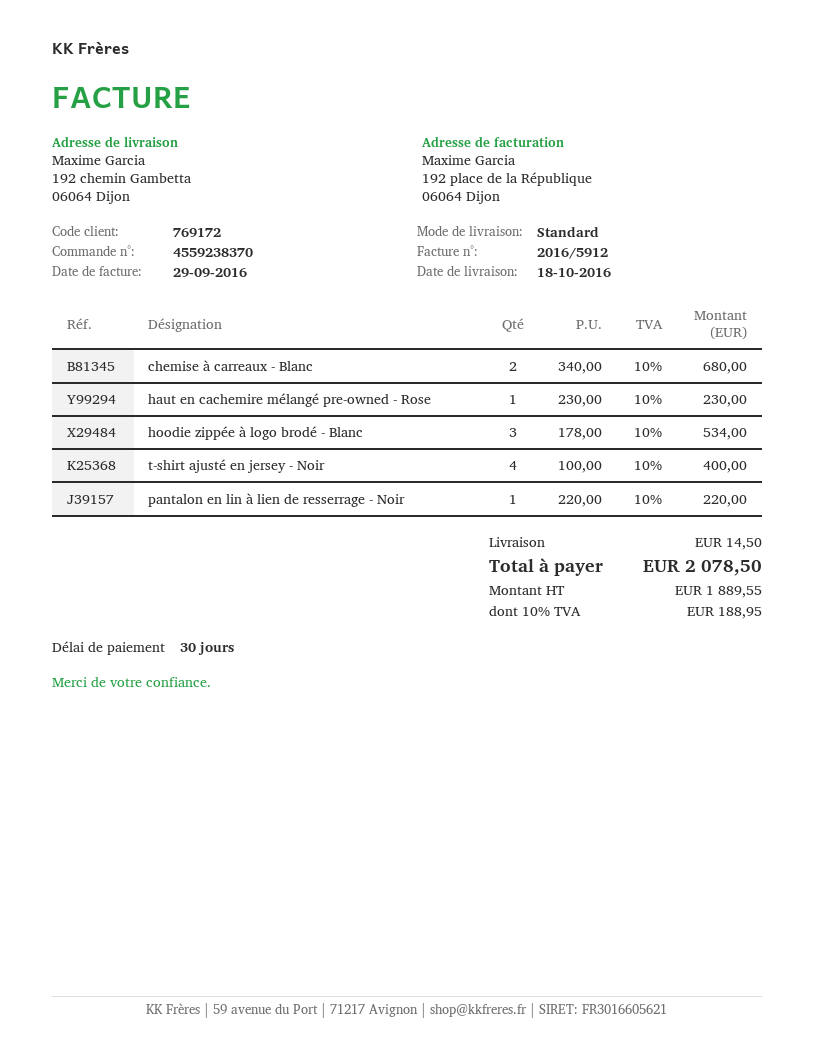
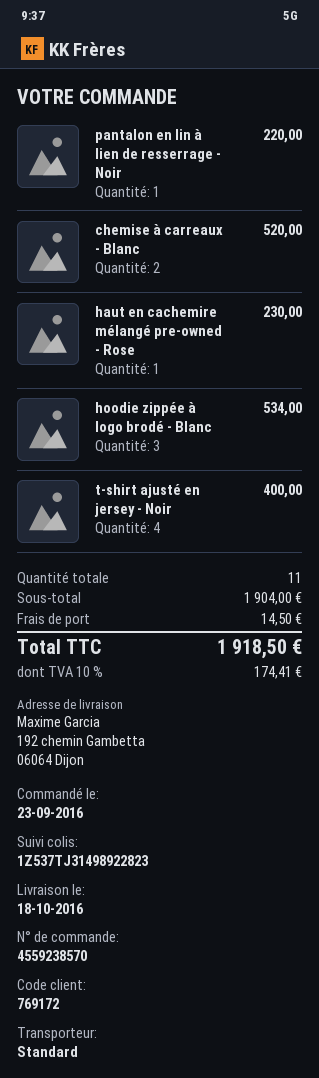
order number: 4559238370 -> 4559238570
chemise à carreaux - Blanc: 2 for 680.00 -> 2 for 520.00
tax: 10% = 188.95 -> 10% = 174.41
total: 2078.50 -> 1918.50

